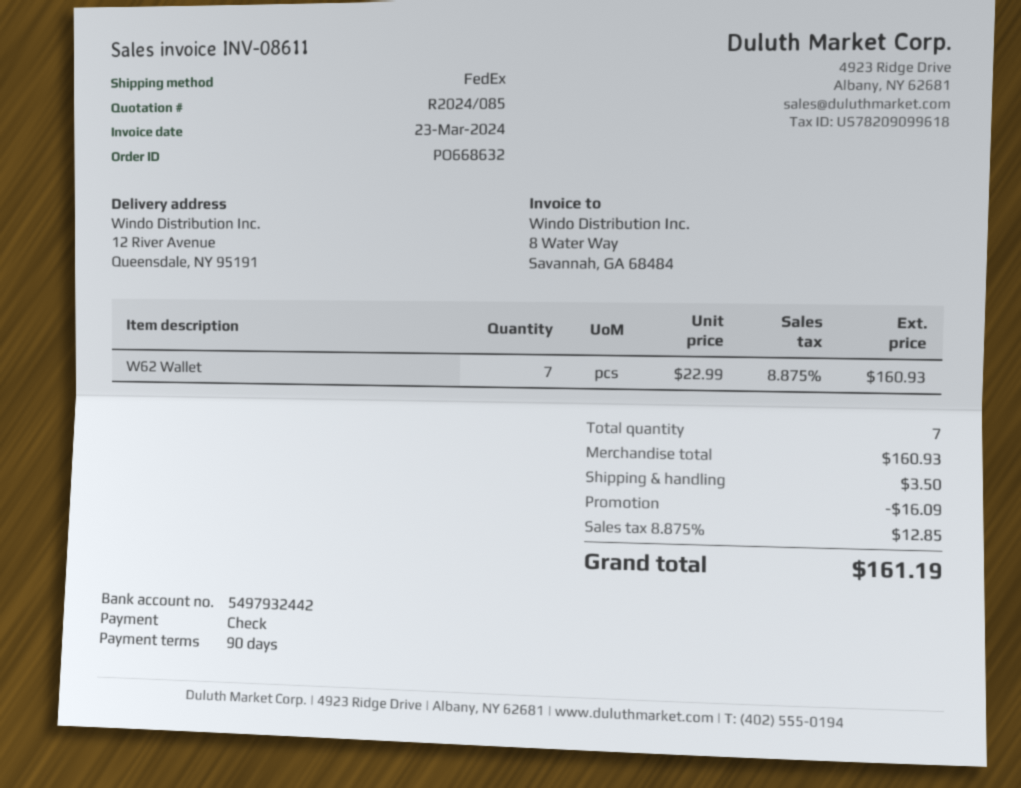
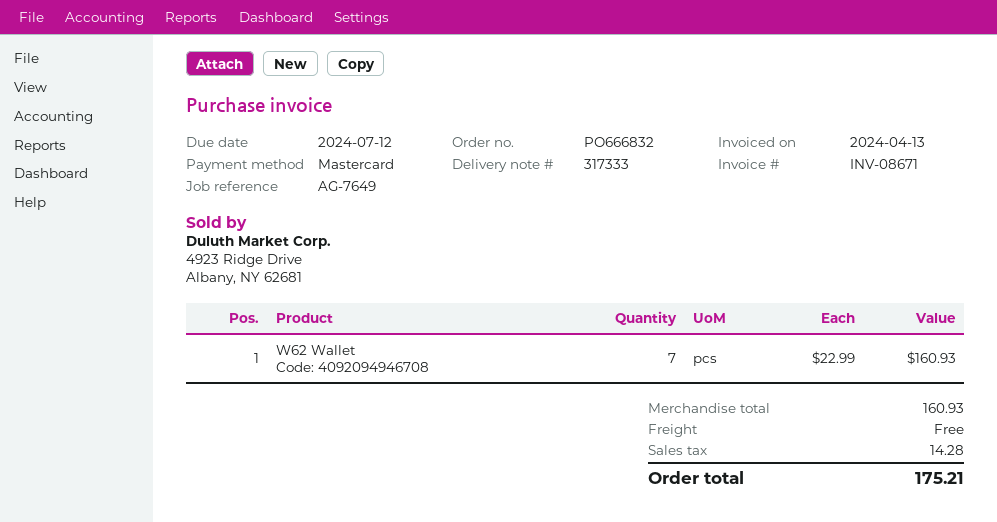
order number: PO668632 -> PO666832
invoice number: INV-08611 -> INV-08671
invoice date: 2024-03-23 -> 2024-04-13
payment method: cheque -> Mastercard
discount: 16.09 -> none
shipping: 3.50 -> 0.00
tax: 12.85 -> 14.28
total: 161.19 -> 175.21

